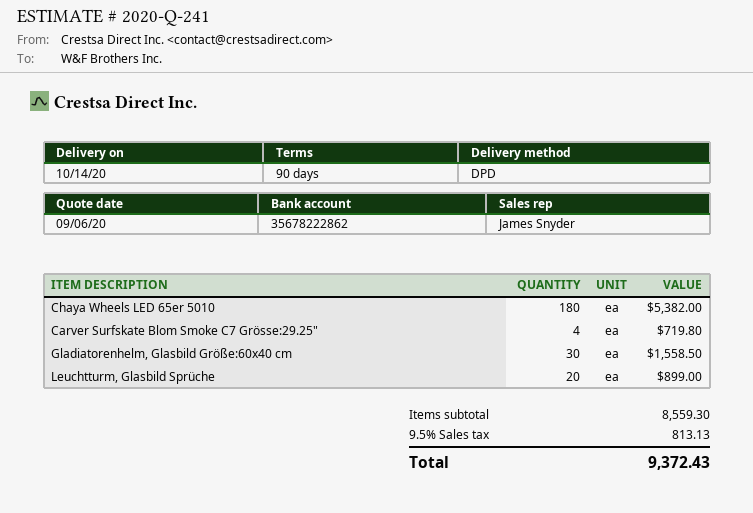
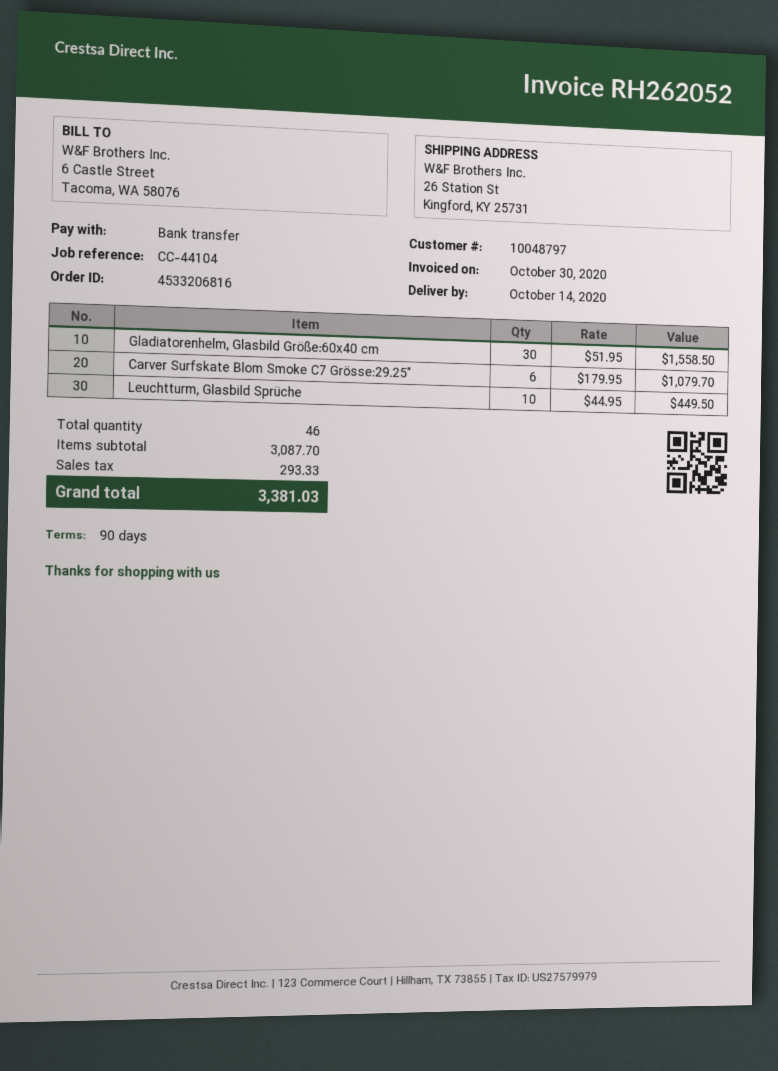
Chaya Wheels LED 65er 5010: 180 for 5382.00 -> none
Carver Surfskate Blom Smoke C7 Grösse:29.25": 4 for 719.80 -> 6 for 1079.70
Leuchtturm, Glasbild Sprüche: 20 for 899.00 -> 10 for 449.50
subtotal: 8559.30 -> 3087.70
tax: 813.13 -> 293.33
total: 9372.43 -> 3381.03

